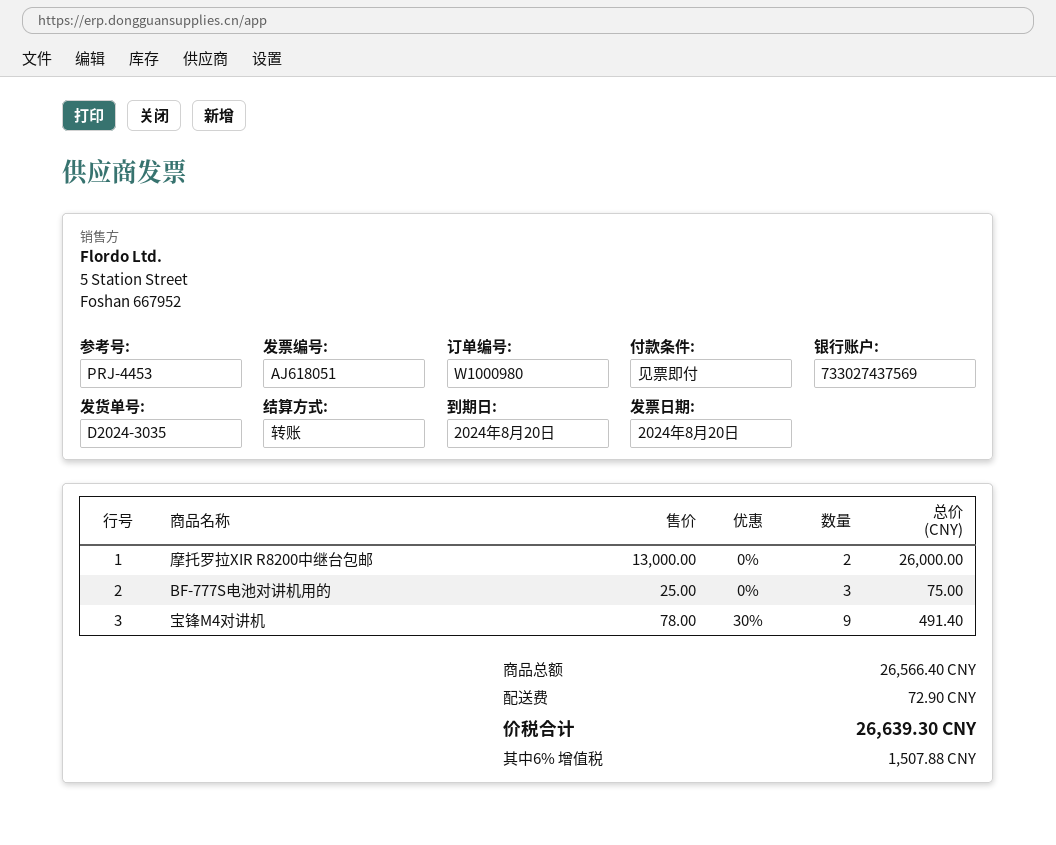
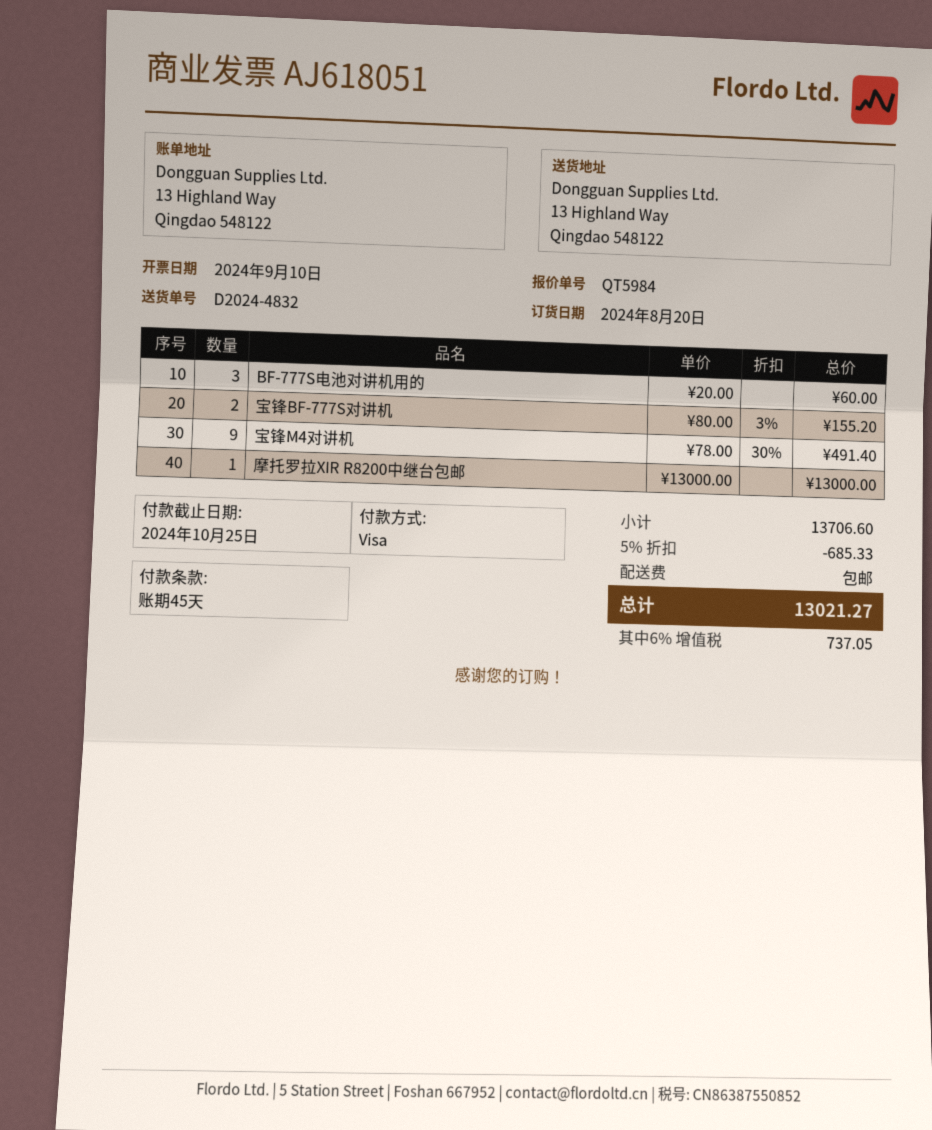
delivery note number: D2024-3035 -> D2024-4832
invoice date: 2024-08-20 -> 2024-09-10
payment terms: on receipt -> 45 days
due date: 2024-08-20 -> 2024-10-25
payment method: bank transfer -> Visa
摩托罗拉XIR R8200中继台包邮: 2 x 13000.00 = 26000.00 -> 1 x 13000.00 = 13000.00
BF-777S电池对讲机用的: 3 x 25.00 = 75.00 -> 3 x 20.00 = 60.00
宝锋BF-777S对讲机: none -> 2 x 80.00 - 3% = 155.20
subtotal: 26566.40 -> 13706.60
discount: none -> 5% = 685.33
shipping: 72.90 -> 0.00
tax: 6% = 1507.88 -> 6% = 737.05
total: 26639.30 -> 13021.27

